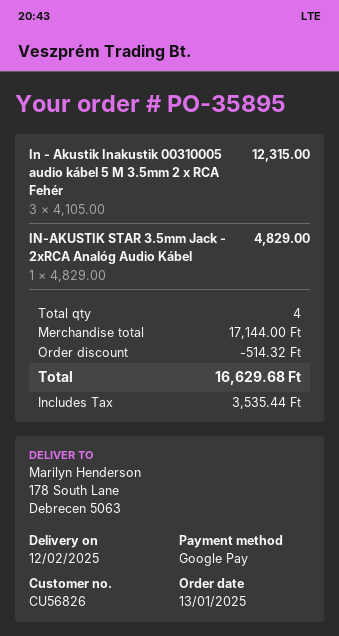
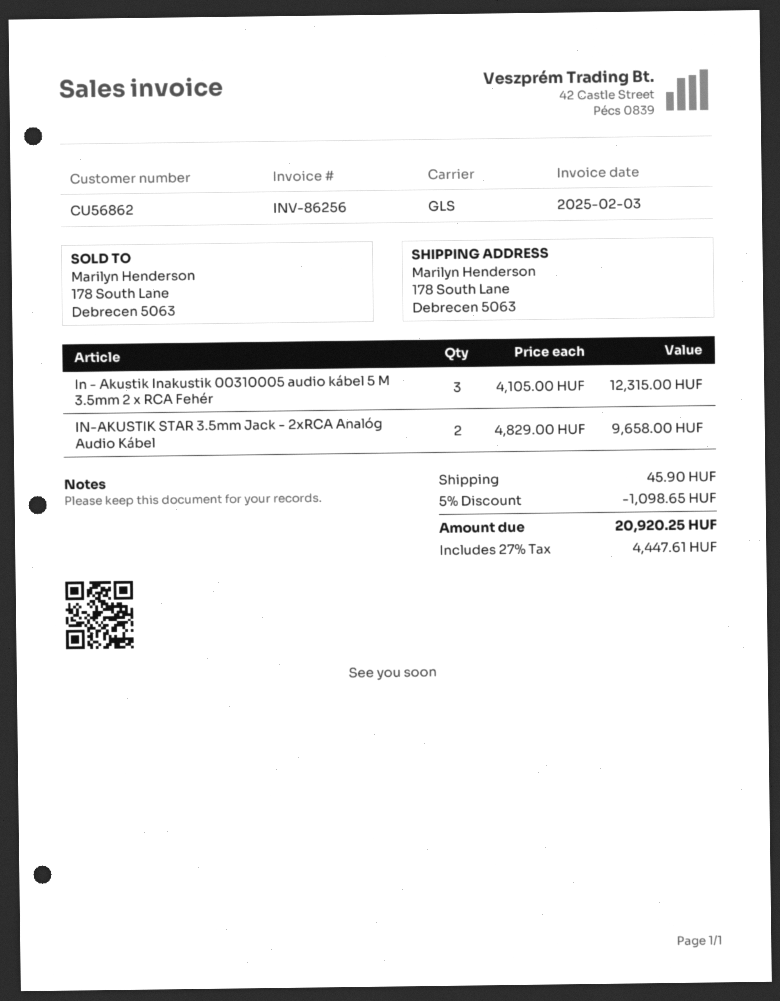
customer number: CU56826 -> CU56862
IN-AKUSTIK STAR 3.5mm Jack - 2xRCA Analóg Audio Kábel: 1 x 4829.00 = 4829.00 -> 2 x 4829.00 = 9658.00
discount: 514.32 -> 1098.65
shipping: none -> 45.90
tax: 3535.44 -> 4447.61
total: 16629.68 -> 20920.25

